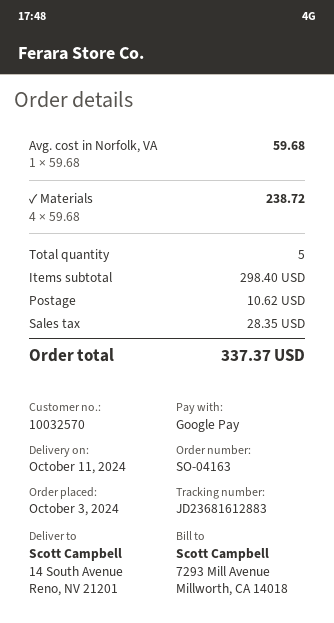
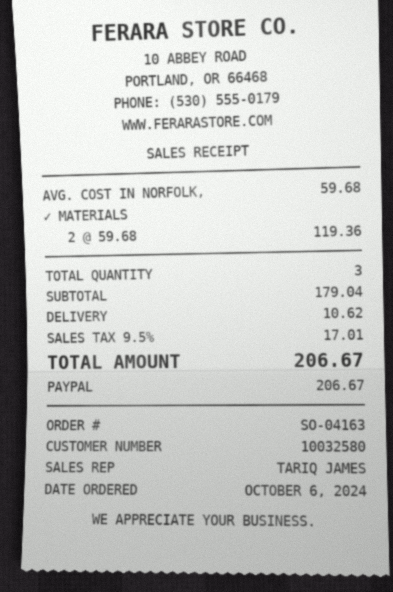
order date: 2024-10-03 -> 2024-10-06
customer number: 10032570 -> 10032580
payment method: Google Pay -> PayPal
✓ Materials: 4 x 59.68 = 238.72 -> 2 x 59.68 = 119.36
total quantity: 5 -> 3
subtotal: 298.40 -> 179.04
tax: 28.35 -> 17.01
total: 337.37 -> 206.67

